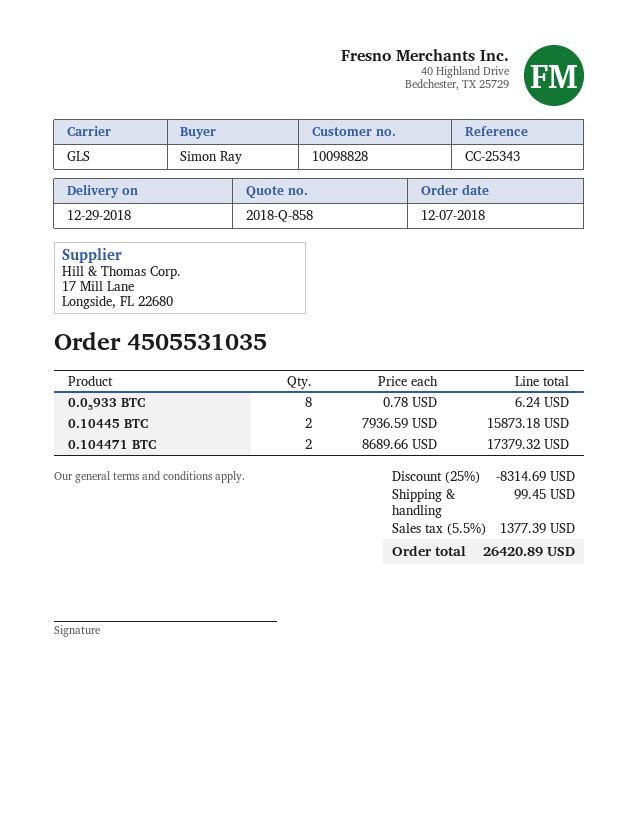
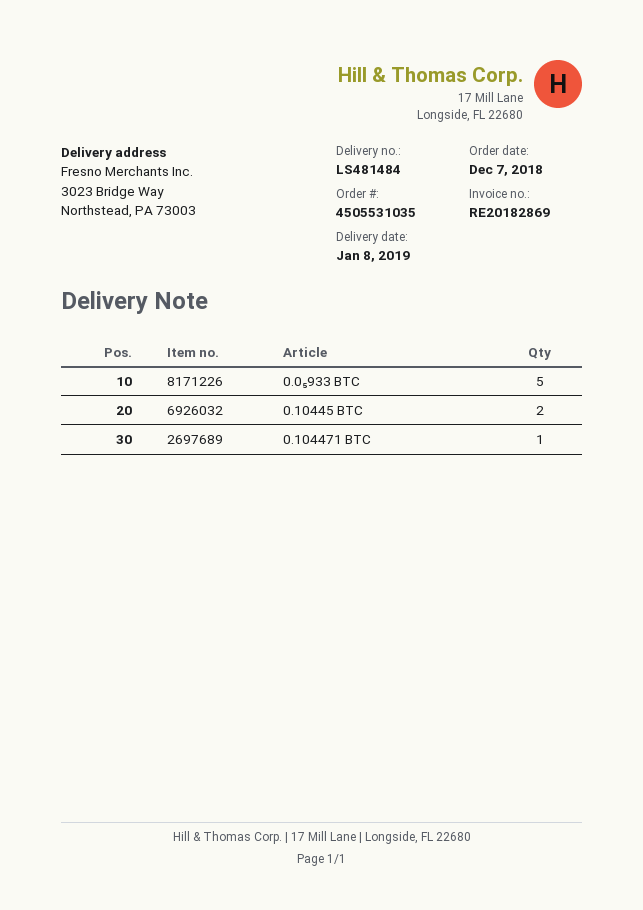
delivery date: 2018-12-29 -> 2019-01-08
0.0₅933 BTC: 8 -> 5
0.104471 BTC: 2 -> 1

